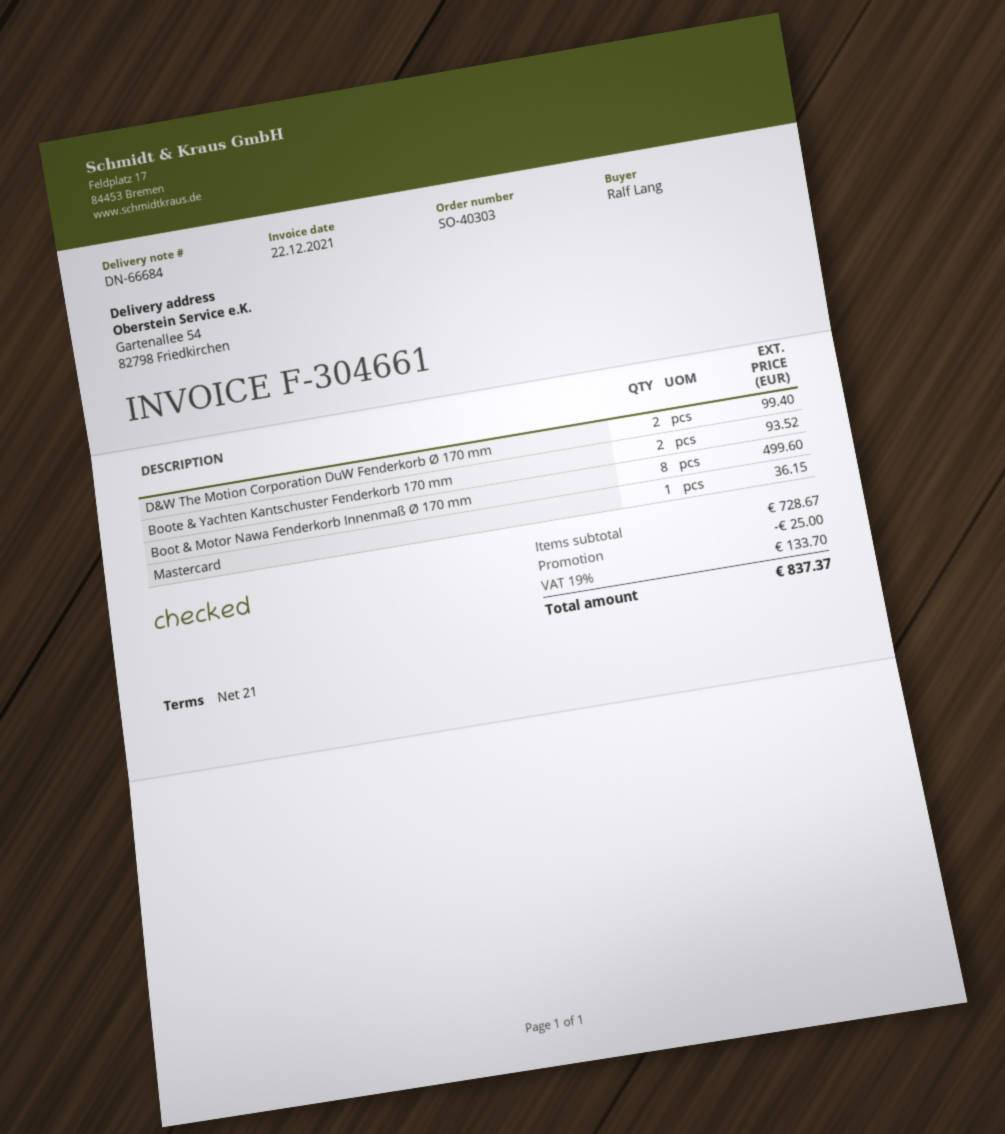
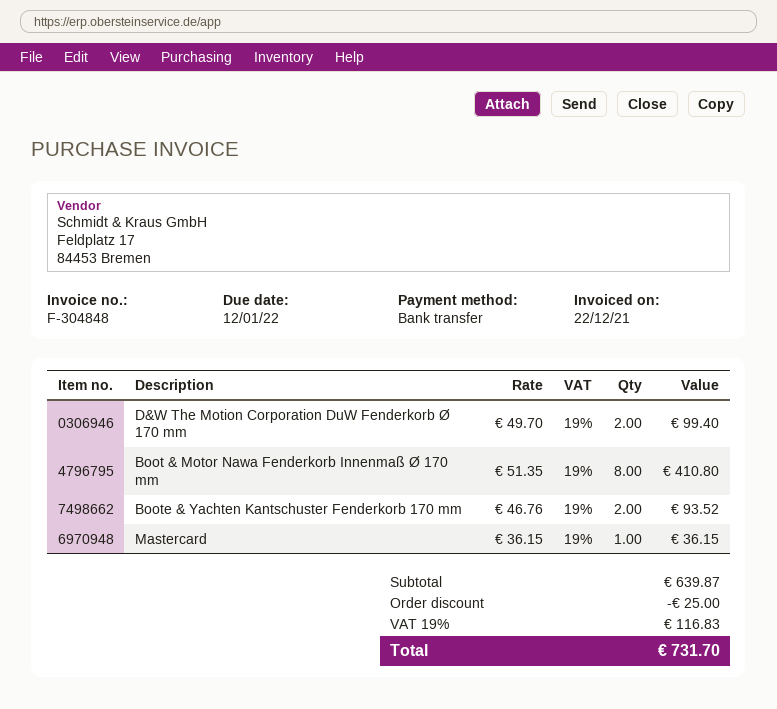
invoice number: F-304661 -> F-304848
Boot & Motor Nawa Fenderkorb Innenmaß Ø 170 mm: 8 for 499.60 -> 8 for 410.80
subtotal: 728.67 -> 639.87
tax: 19% = 133.70 -> 19% = 116.83
total: 837.37 -> 731.70

